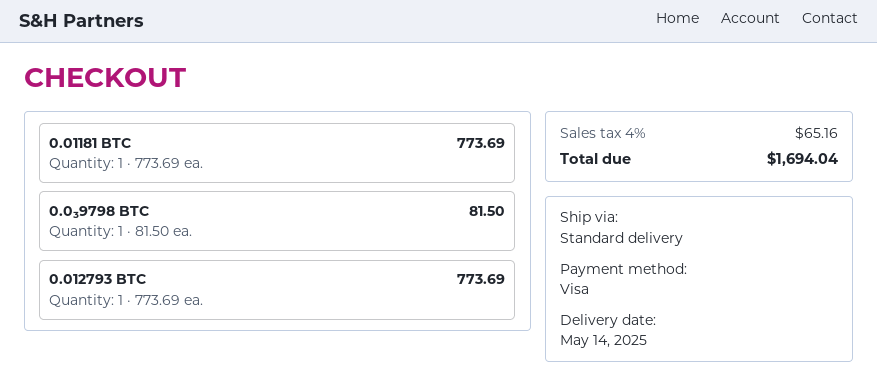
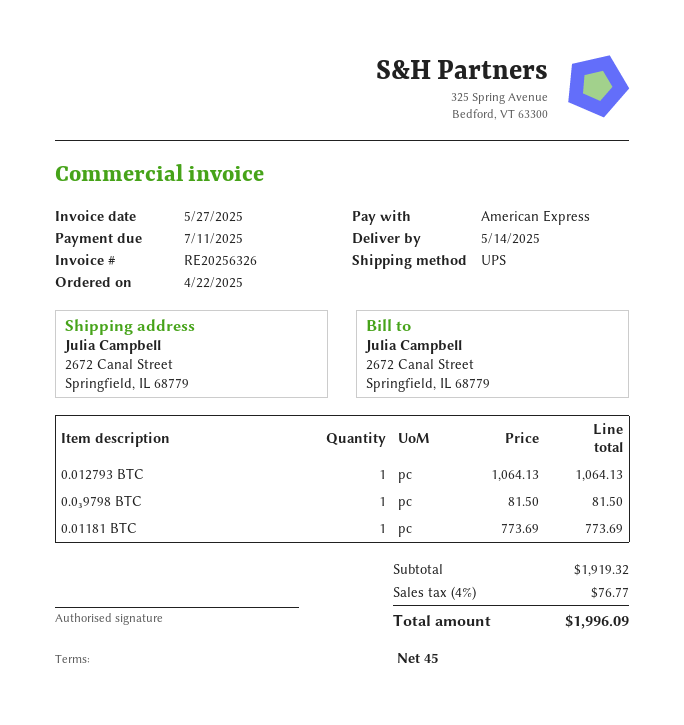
payment method: Visa -> American Express
shipping method: standard -> UPS
0.012793 BTC: 1 x 773.69 = 773.69 -> 1 x 1064.13 = 1064.13
tax: 4% = 65.16 -> 4% = 76.77
total: 1694.04 -> 1996.09

